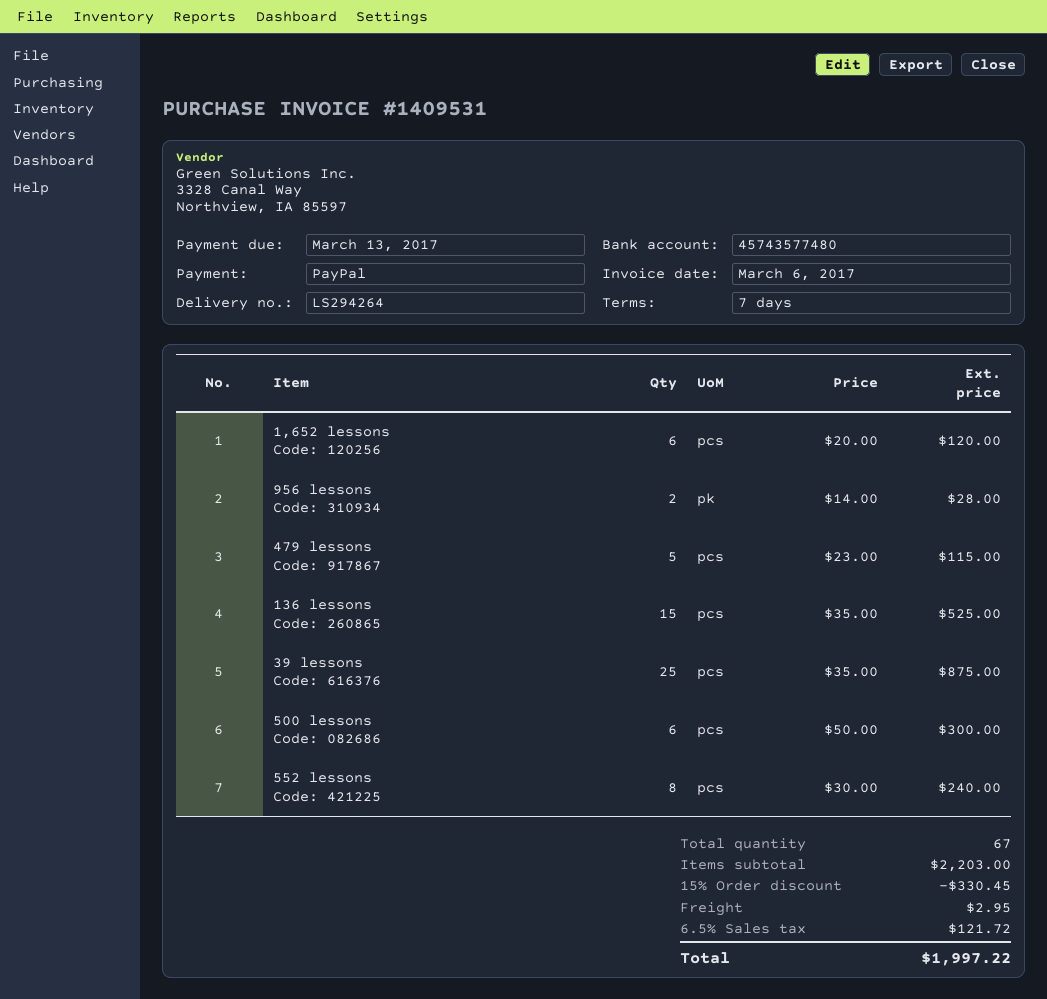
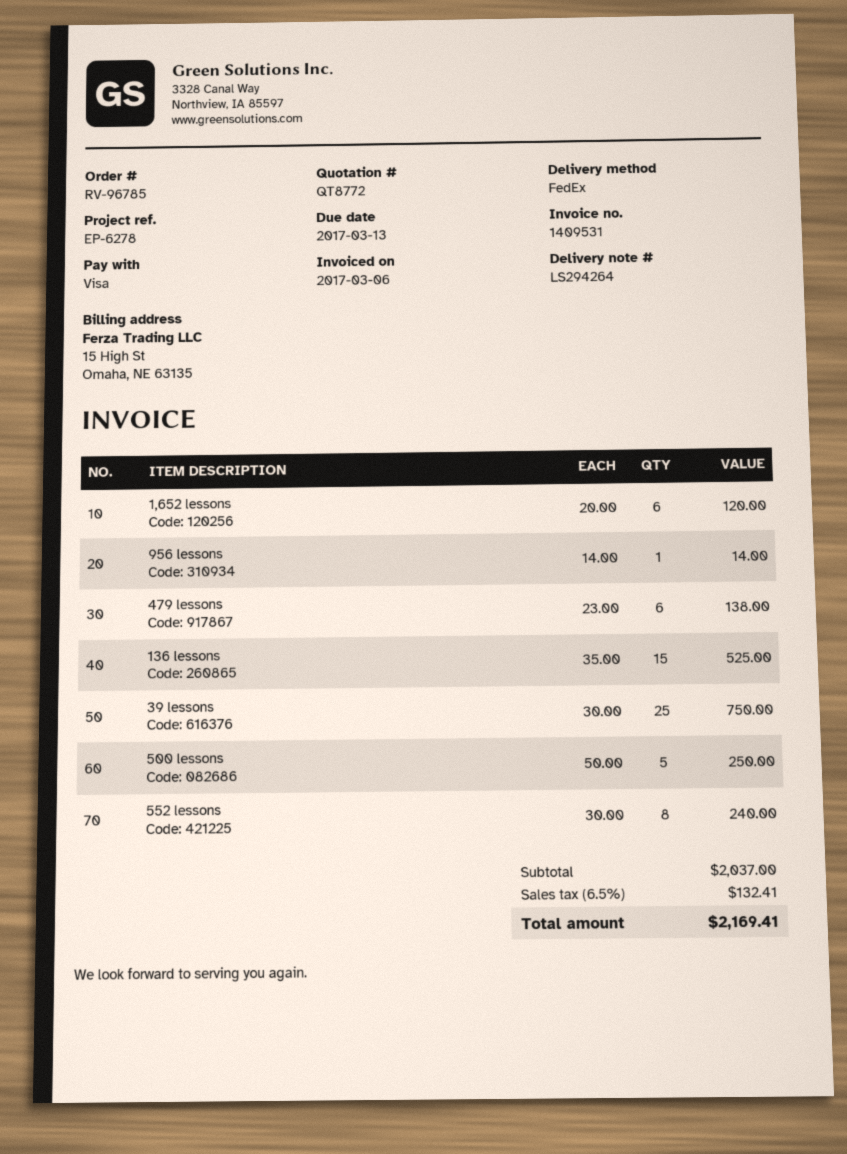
payment method: PayPal -> Visa
956 lessons: 2 x 14.00 = 28.00 -> 1 x 14.00 = 14.00
479 lessons: 5 x 23.00 = 115.00 -> 6 x 23.00 = 138.00
39 lessons: 25 x 35.00 = 875.00 -> 25 x 30.00 = 750.00
500 lessons: 6 x 50.00 = 300.00 -> 5 x 50.00 = 250.00
subtotal: 2203.00 -> 2037.00
discount: 15% = 330.45 -> none
shipping: 2.95 -> none
tax: 6.5% = 121.72 -> 6.5% = 132.41
total: 1997.22 -> 2169.41

